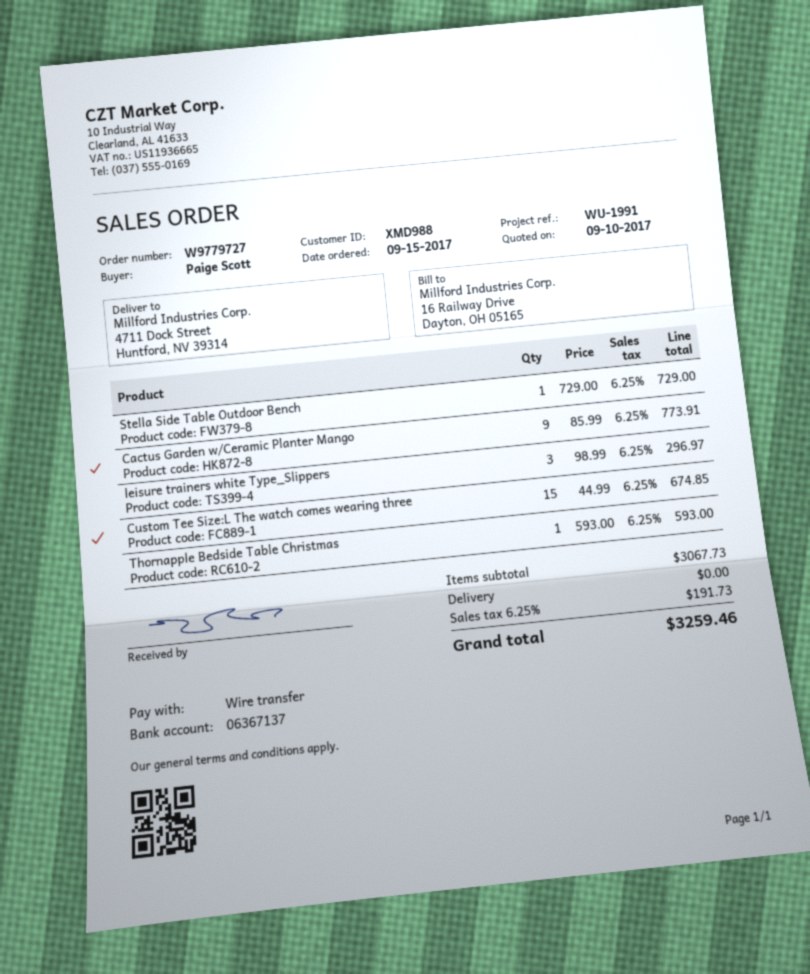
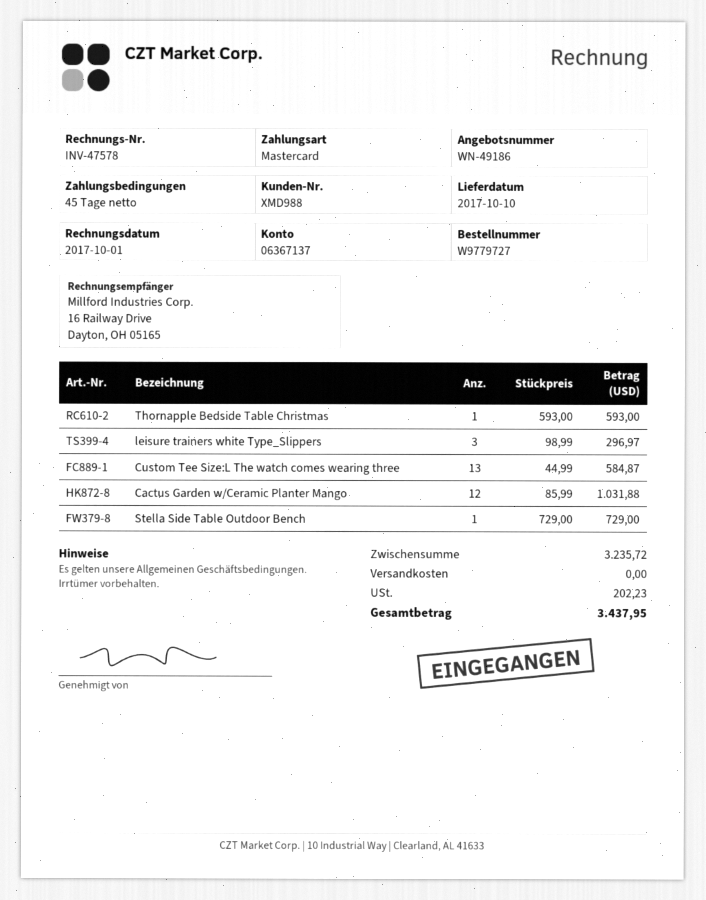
payment method: bank transfer -> Mastercard
Cactus Garden w/Ceramic Planter Mango: 9 x 85.99 = 773.91 -> 12 x 85.99 = 1031.88
Custom Tee Size:L The watch comes wearing three: 15 x 44.99 = 674.85 -> 13 x 44.99 = 584.87
subtotal: 3067.73 -> 3235.72
tax: 191.73 -> 202.23
total: 3259.46 -> 3437.95

